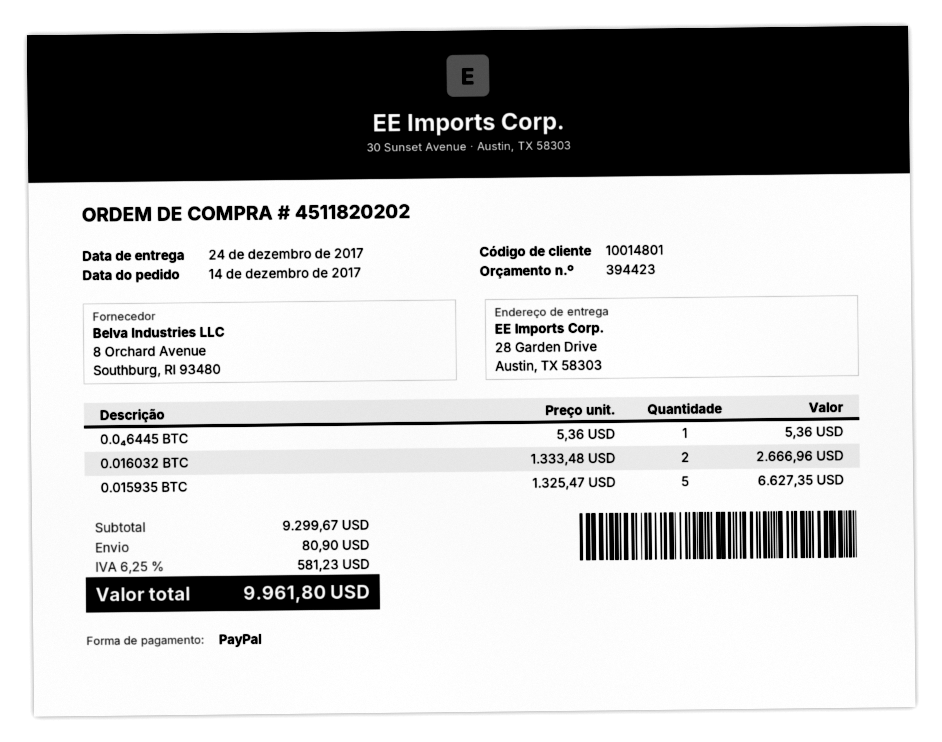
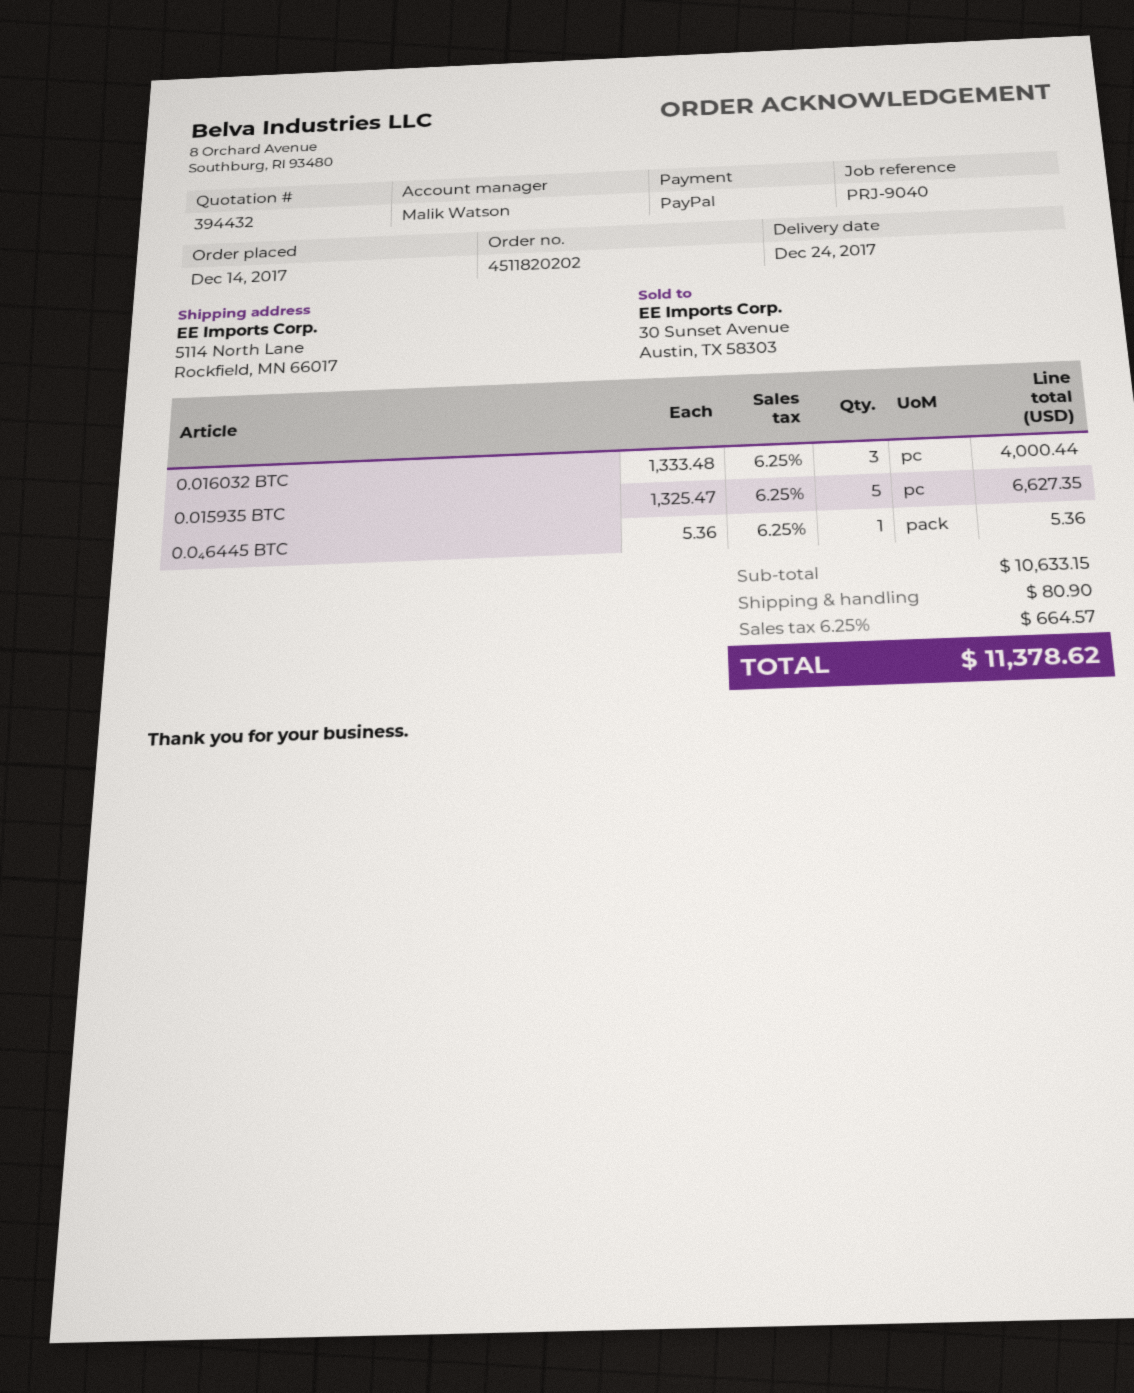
quote number: 394423 -> 394432
ship to: 28 Garden Drive, Austin, TX 58303 -> 5114 North Lane, Rockfield, MN 66017
0.016032 BTC: 2 x 1333.48 = 2666.96 -> 3 x 1333.48 = 4000.44
subtotal: 9299.67 -> 10633.15
tax: 6.25% = 581.23 -> 6.25% = 664.57
total: 9961.80 -> 11378.62

